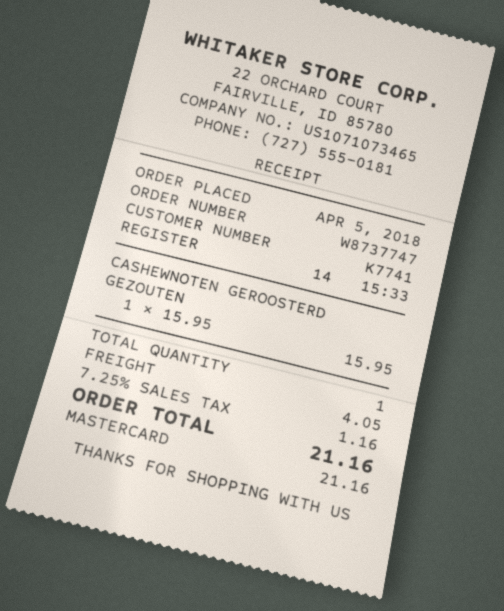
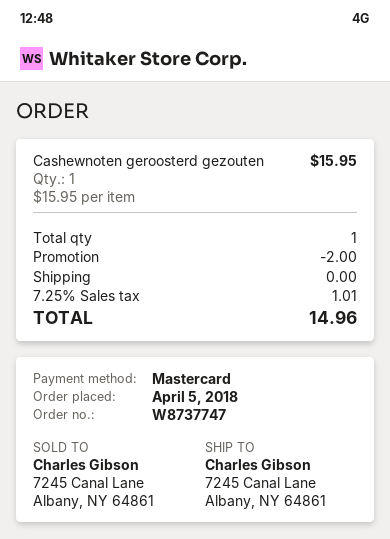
discount: none -> 2.00
shipping: 4.05 -> 0.00
tax: 7.25% = 1.16 -> 7.25% = 1.01
total: 21.16 -> 14.96

